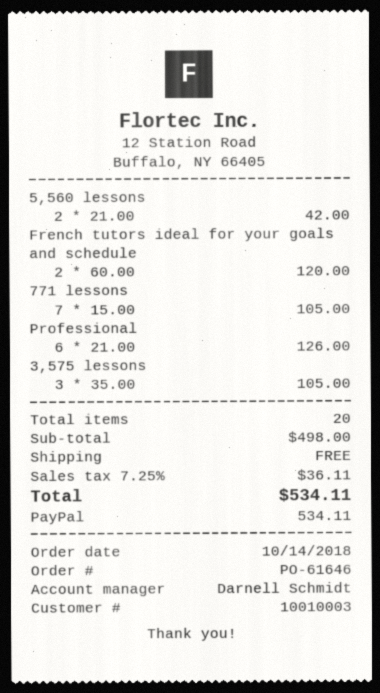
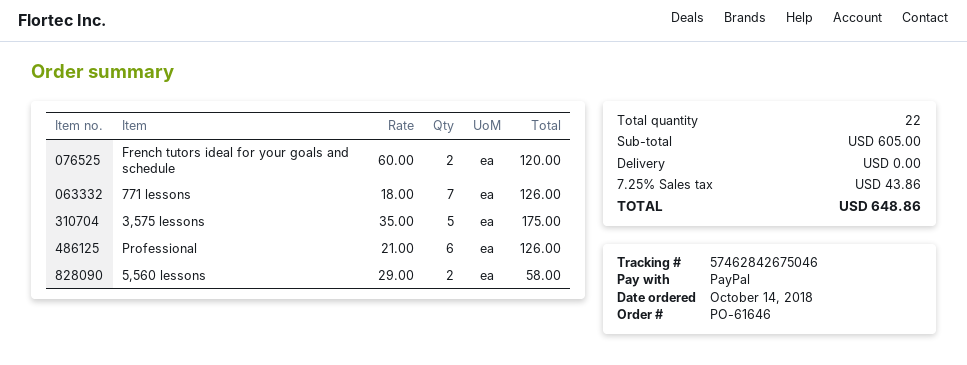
5,560 lessons: 2 x 21.00 = 42.00 -> 2 x 29.00 = 58.00
771 lessons: 7 x 15.00 = 105.00 -> 7 x 18.00 = 126.00
3,575 lessons: 3 x 35.00 = 105.00 -> 5 x 35.00 = 175.00
total quantity: 20 -> 22
subtotal: 498.00 -> 605.00
tax: 7.25% = 36.11 -> 7.25% = 43.86
total: 534.11 -> 648.86

